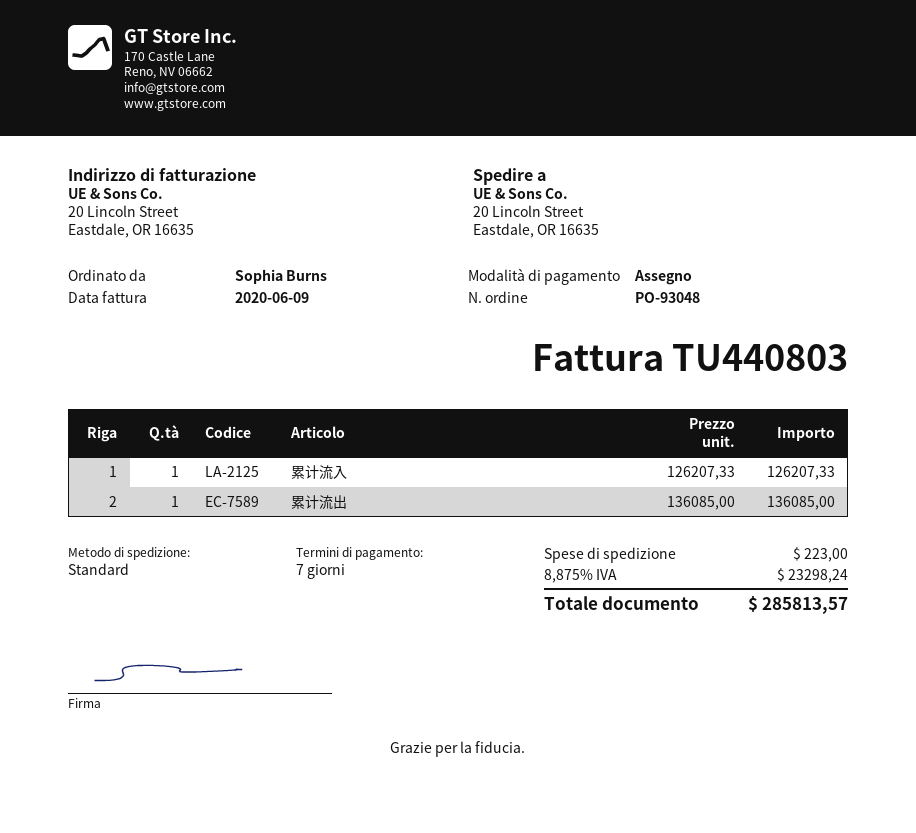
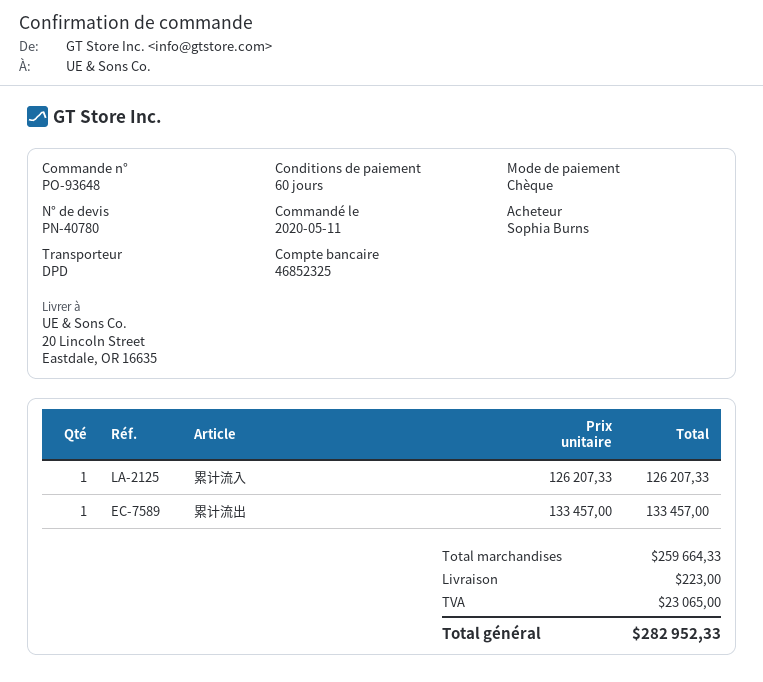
order number: PO-93048 -> PO-93648
payment terms: 7 days -> 60 days
shipping method: standard -> DPD
累计流出: 1 x 136085.00 = 136085.00 -> 1 x 133457.00 = 133457.00
tax: 23298.24 -> 23065.00
total: 285813.57 -> 282952.33

